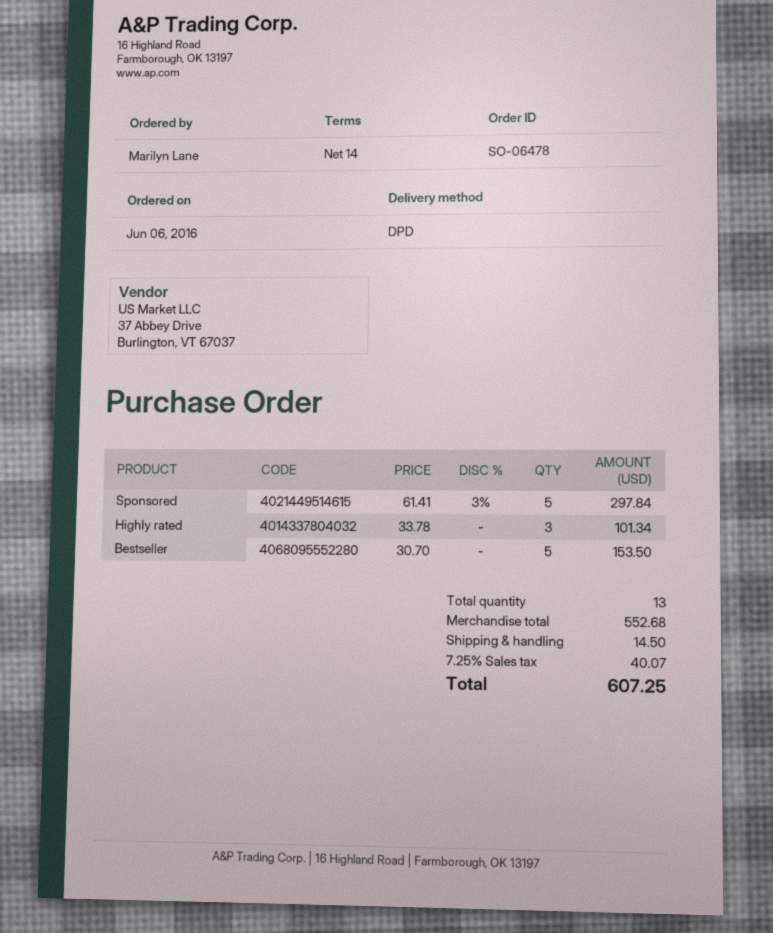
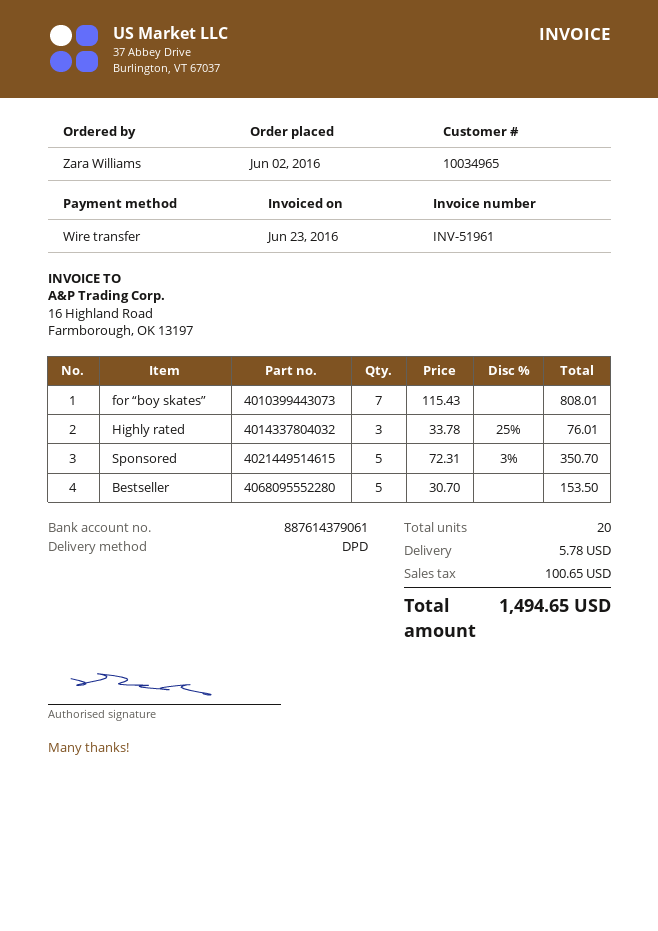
order date: 2016-06-06 -> 2016-06-02
ordered by: Marilyn Lane -> Zara Williams
Sponsored: 5 x 61.41 - 3% = 297.84 -> 5 x 72.31 - 3% = 350.70
Highly rated: 3 x 33.78 = 101.34 -> 3 x 33.78 - 25% = 76.01
for “boy skates”: none -> 7 x 115.43 = 808.01
total quantity: 13 -> 20
shipping: 14.50 -> 5.78
tax: 40.07 -> 100.65
total: 607.25 -> 1494.65

